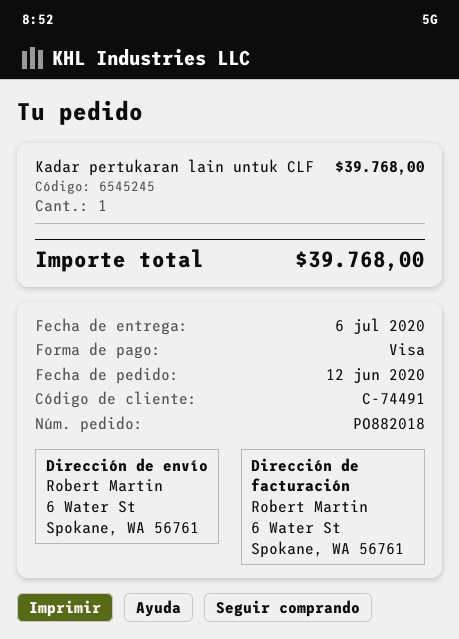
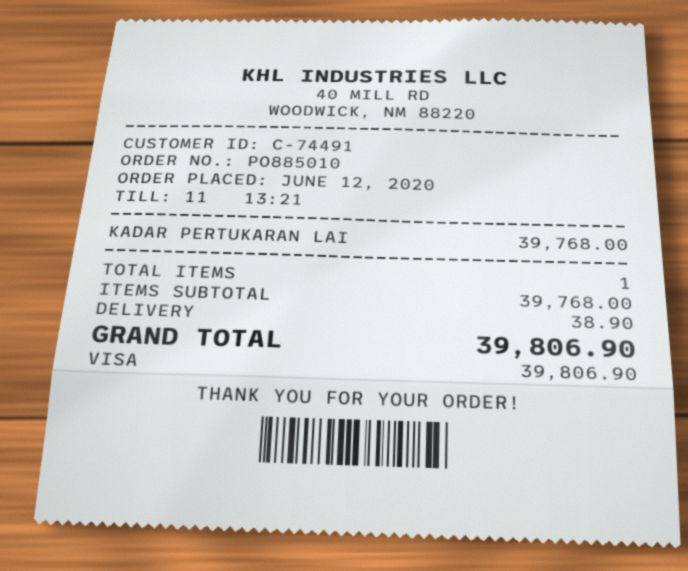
order number: PO882018 -> PO885010
shipping: none -> 38.90
total: 39768.00 -> 39806.90

